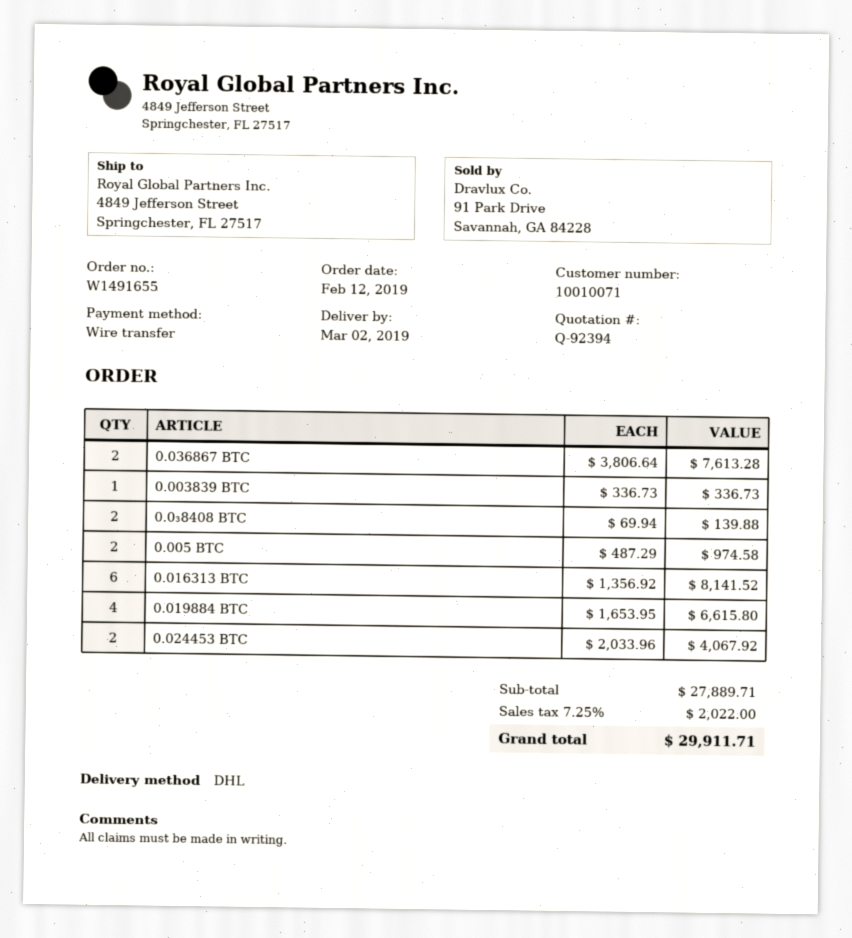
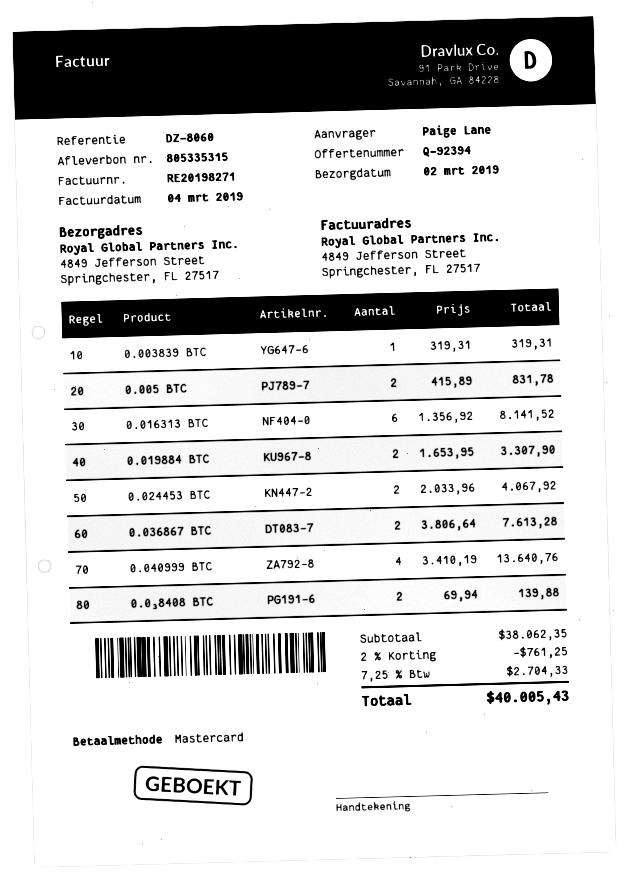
payment method: bank transfer -> Mastercard
0.003839 BTC: 1 x 336.73 = 336.73 -> 1 x 319.31 = 319.31
0.005 BTC: 2 x 487.29 = 974.58 -> 2 x 415.89 = 831.78
0.019884 BTC: 4 x 1653.95 = 6615.80 -> 2 x 1653.95 = 3307.90
0.040999 BTC: none -> 4 x 3410.19 = 13640.76
subtotal: 27889.71 -> 38062.35
discount: none -> 2% = 761.25
tax: 7.25% = 2022.00 -> 7.25% = 2704.33
total: 29911.71 -> 40005.43

